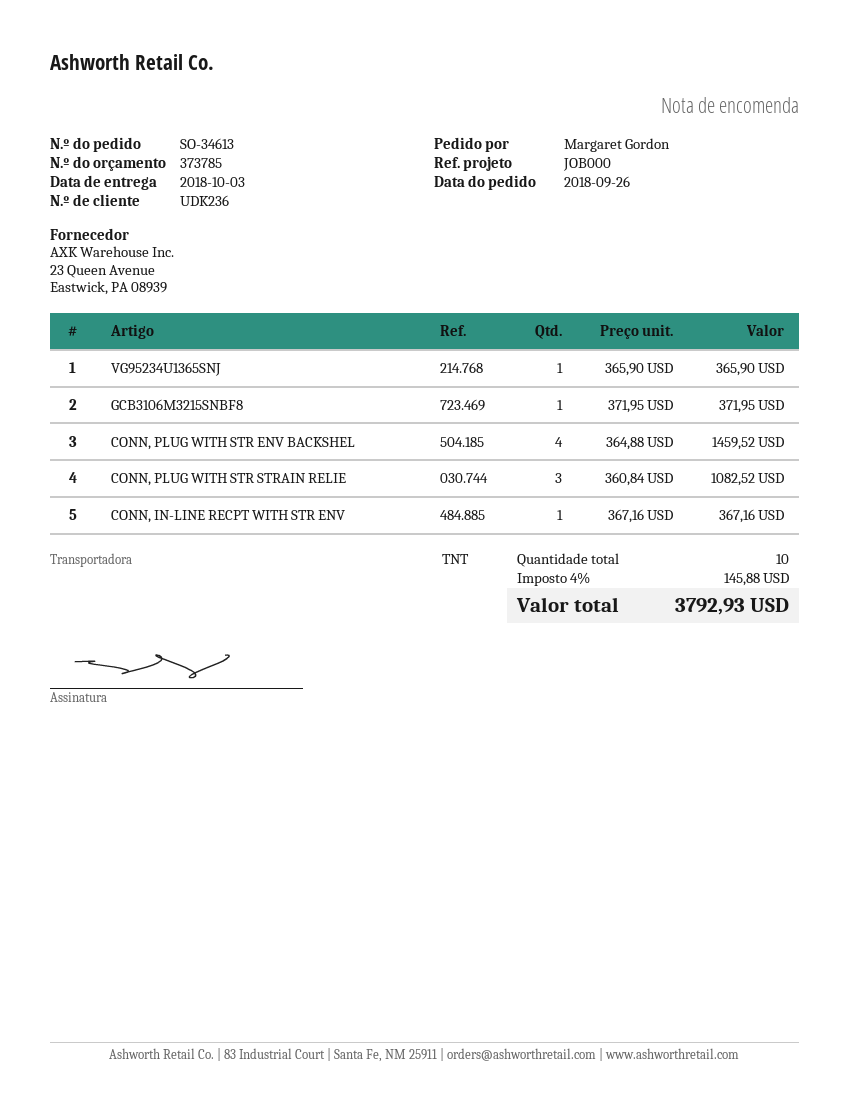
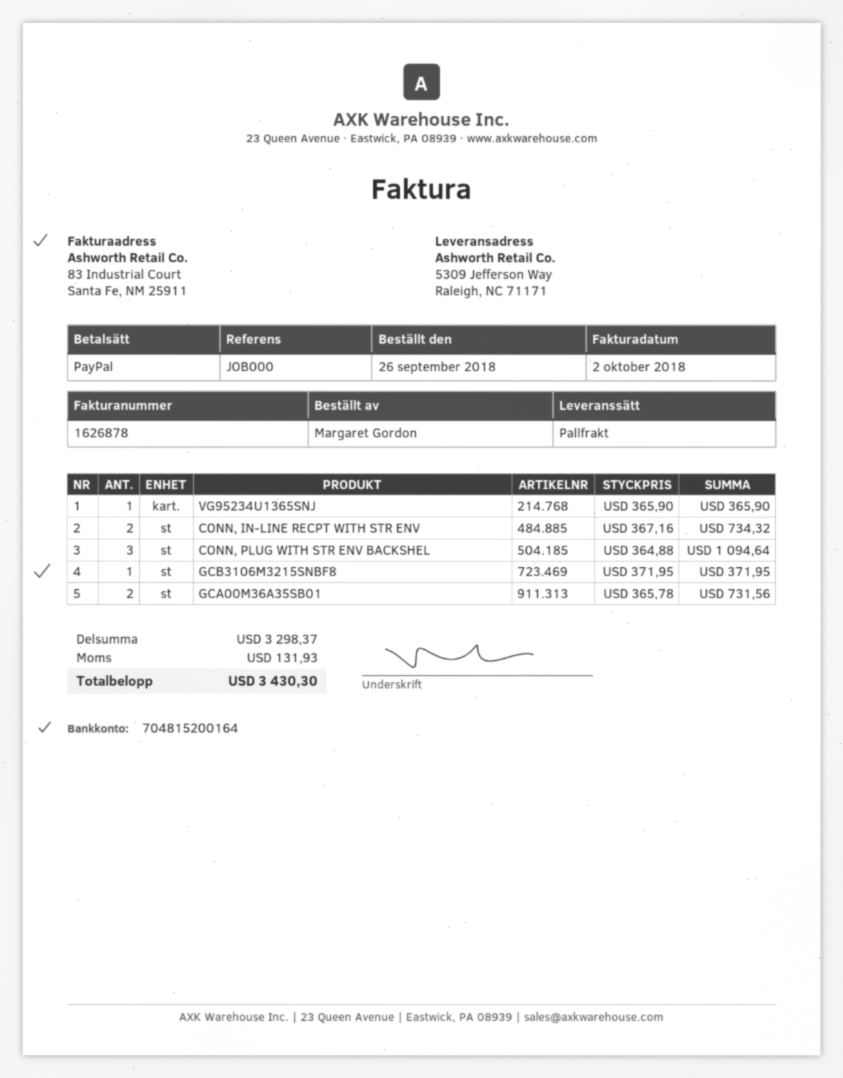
shipping method: TNT -> pallet freight
CONN, PLUG WITH STR ENV BACKSHEL: 4 x 364.88 = 1459.52 -> 3 x 364.88 = 1094.64
CONN, PLUG WITH STR STRAIN RELIE: 3 x 360.84 = 1082.52 -> none
CONN, IN-LINE RECPT WITH STR ENV: 1 x 367.16 = 367.16 -> 2 x 367.16 = 734.32
GCA00M36A35SB01: none -> 2 x 365.78 = 731.56
tax: 145.88 -> 131.93
total: 3792.93 -> 3430.30

